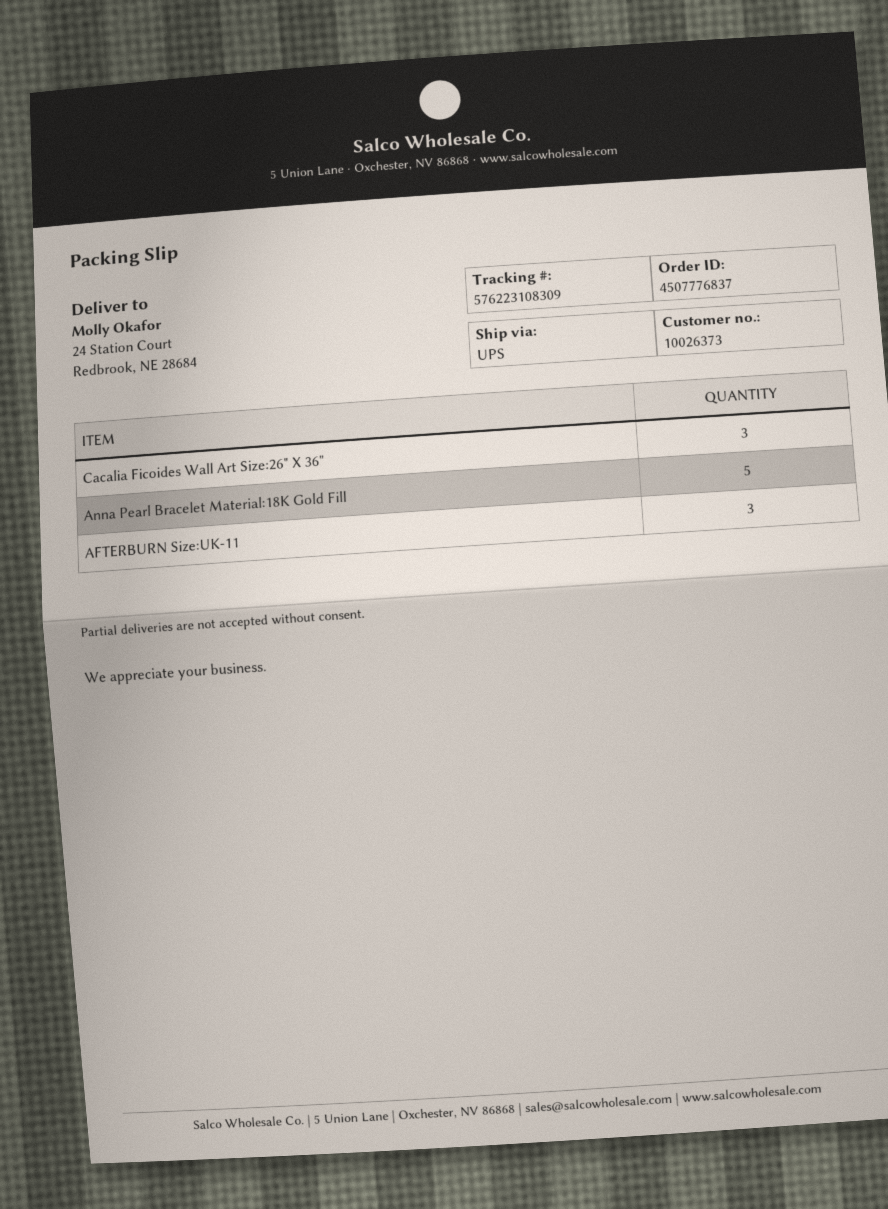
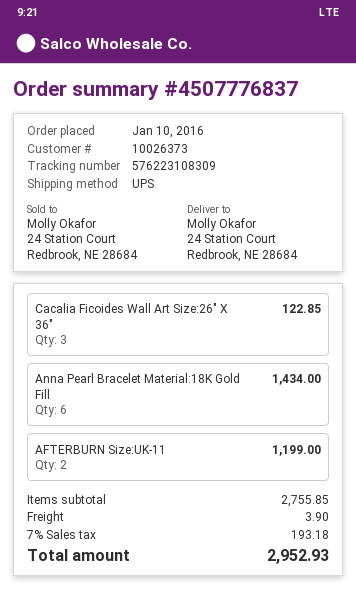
Anna Pearl Bracelet Material:18K Gold Fill: 5 -> 6
AFTERBURN Size:UK-11: 3 -> 2

